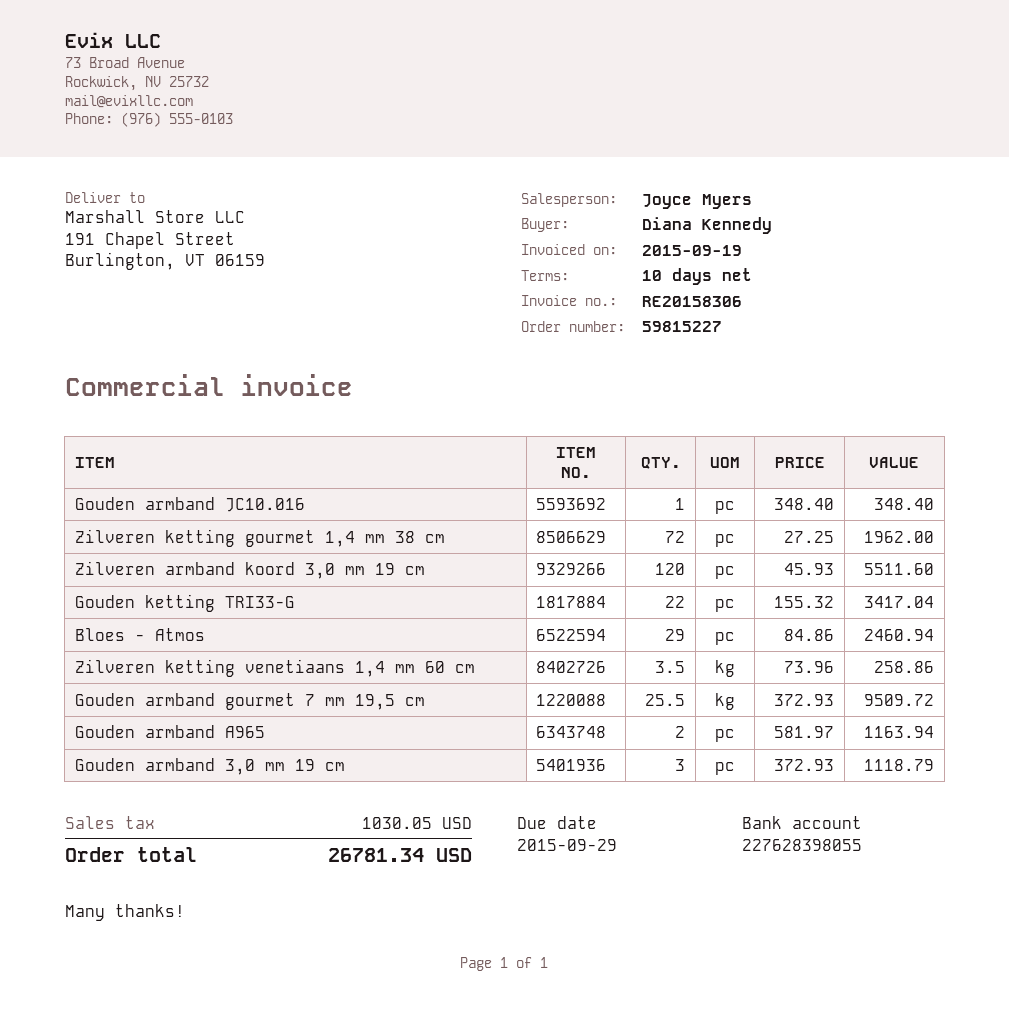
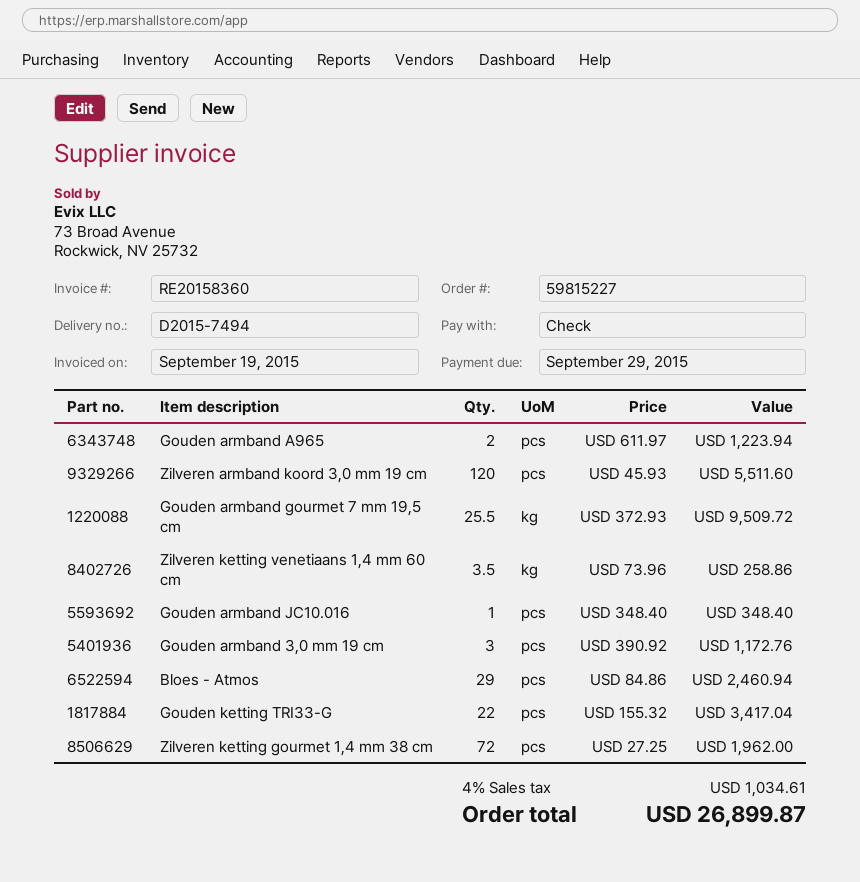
invoice number: RE20158306 -> RE20158360
Gouden armband A965: 2 x 581.97 = 1163.94 -> 2 x 611.97 = 1223.94
Gouden armband 3,0 mm 19 cm: 3 x 372.93 = 1118.79 -> 3 x 390.92 = 1172.76
tax: 1030.05 -> 1034.61
total: 26781.34 -> 26899.87

